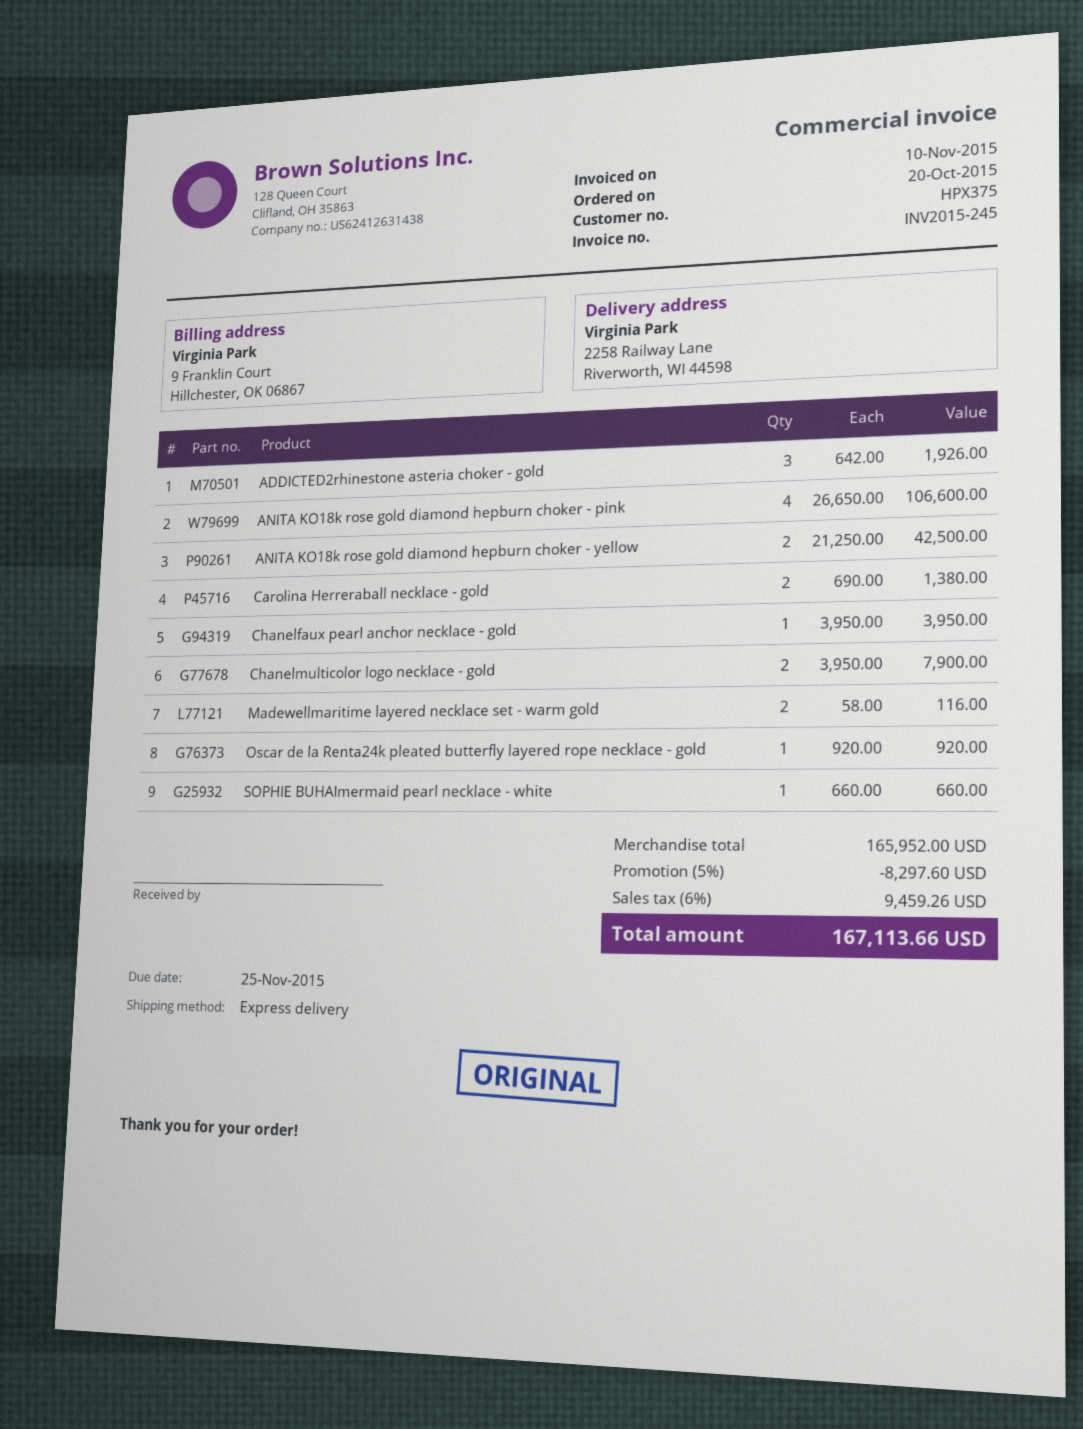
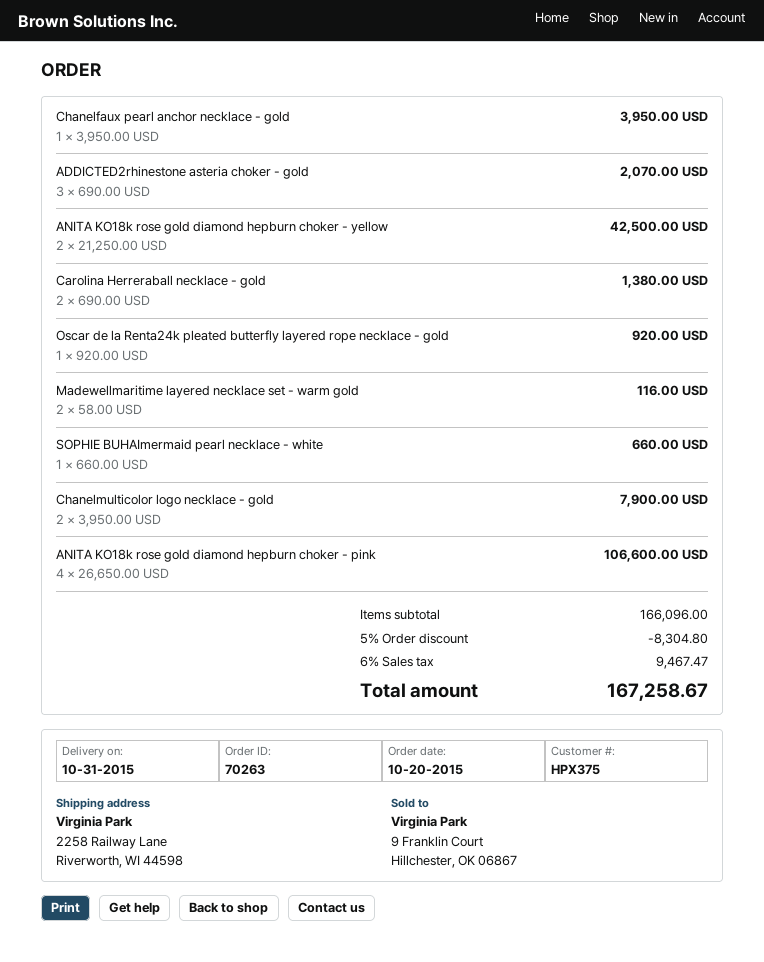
ADDICTED2rhinestone asteria choker - gold: 3 x 642.00 = 1926.00 -> 3 x 690.00 = 2070.00
subtotal: 165952.00 -> 166096.00
discount: 5% = 8297.60 -> 5% = 8304.80
tax: 6% = 9459.26 -> 6% = 9467.47
total: 167113.66 -> 167258.67

